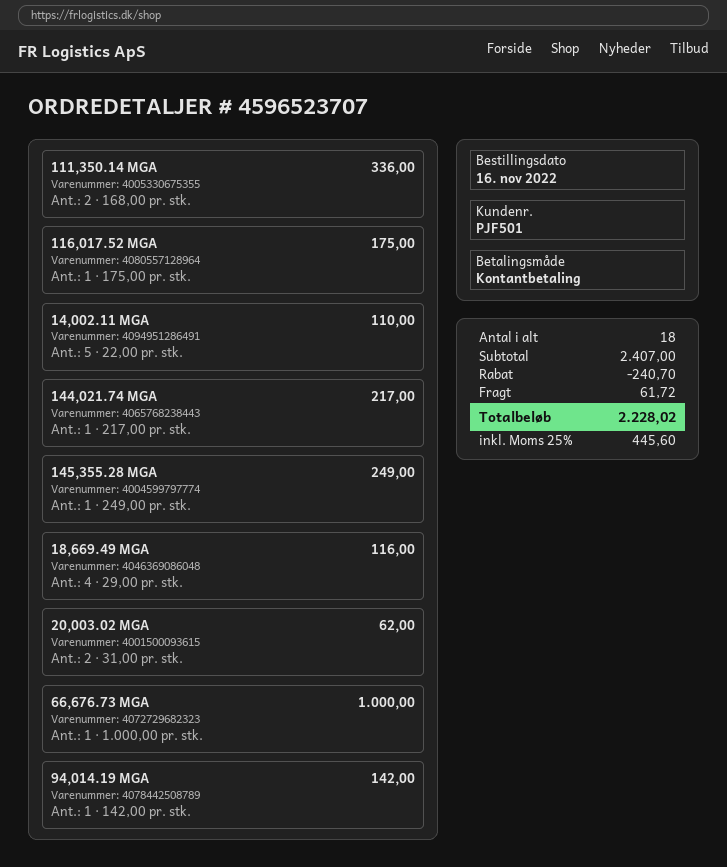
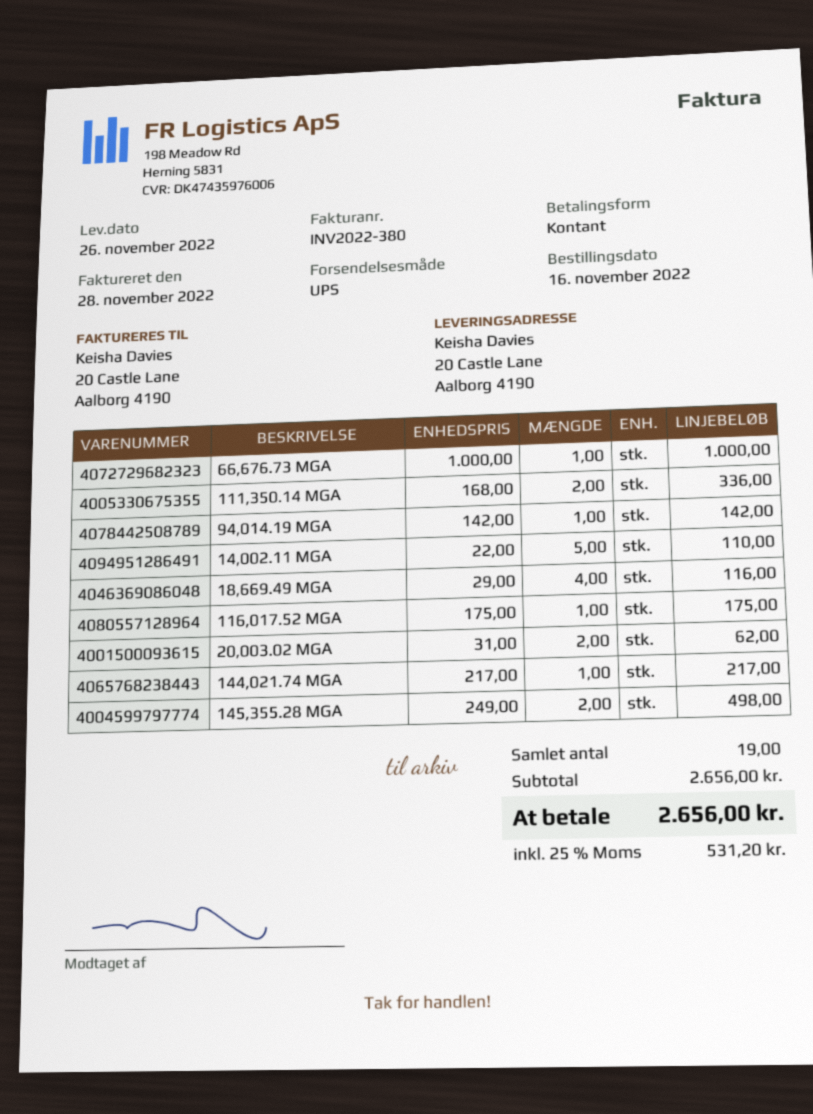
145,355.28 MGA: 1 x 249.00 = 249.00 -> 2 x 249.00 = 498.00
total quantity: 18 -> 19
subtotal: 2407.00 -> 2656.00
discount: 240.70 -> none
shipping: 61.72 -> none
tax: 25% = 445.60 -> 25% = 531.20
total: 2228.02 -> 2656.00

